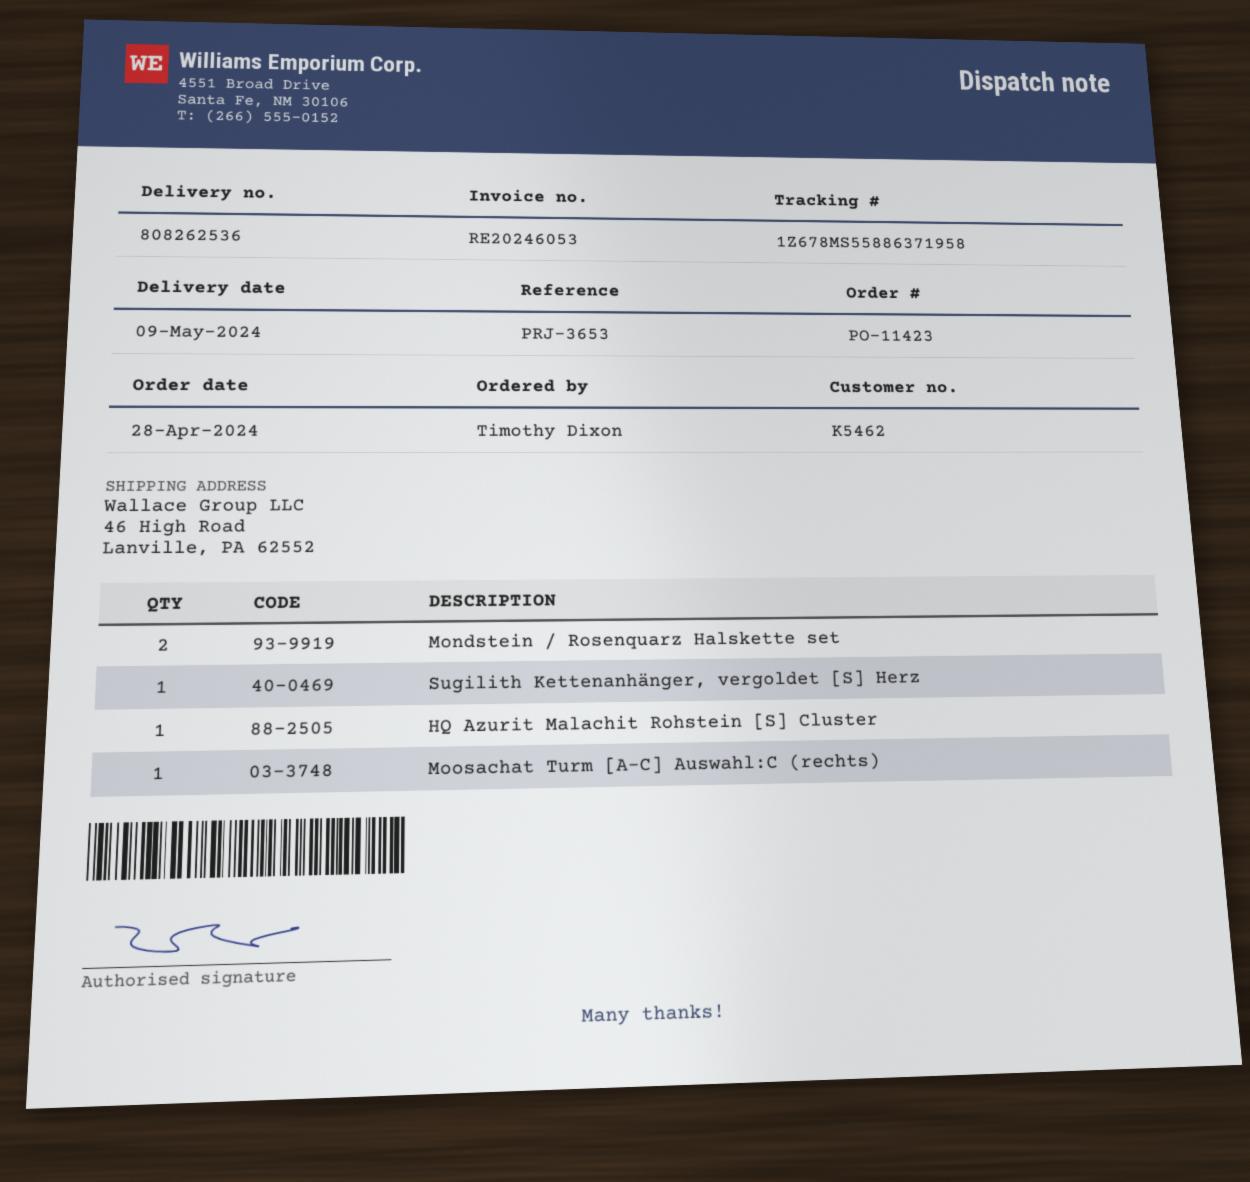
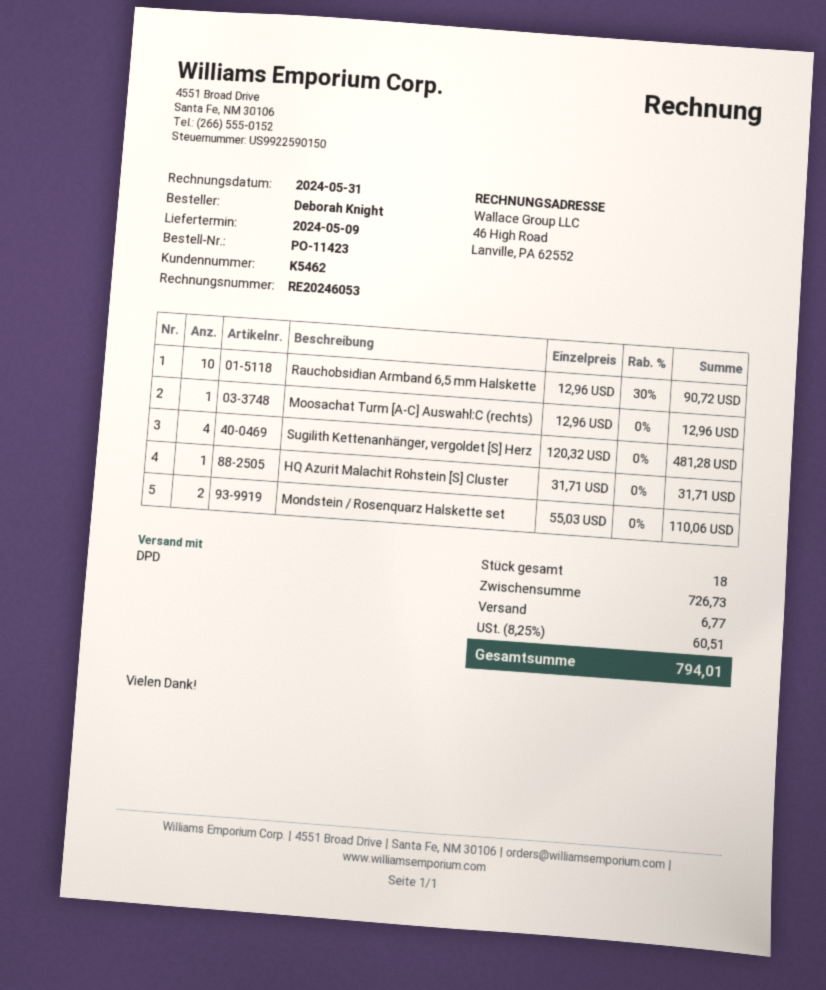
ordered by: Timothy Dixon -> Deborah Knight
Sugilith Kettenanhänger, vergoldet [S] Herz: 1 -> 4
Rauchobsidian Armband 6,5 mm Halskette: none -> 10

